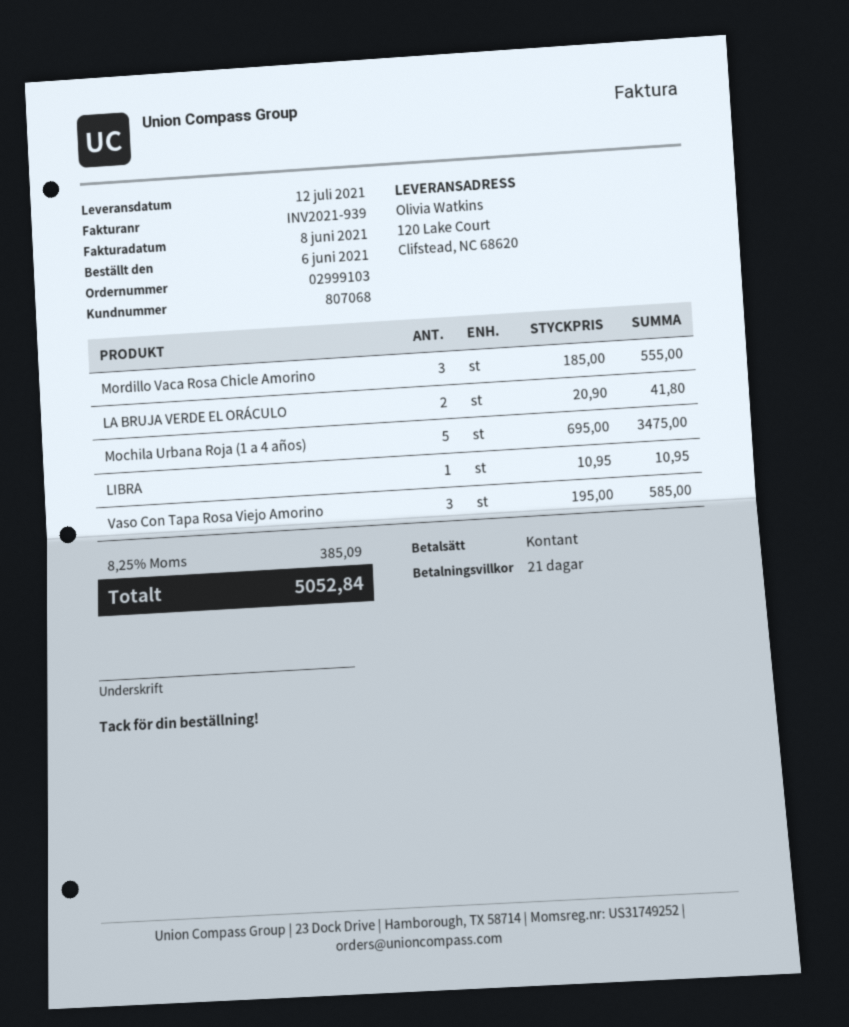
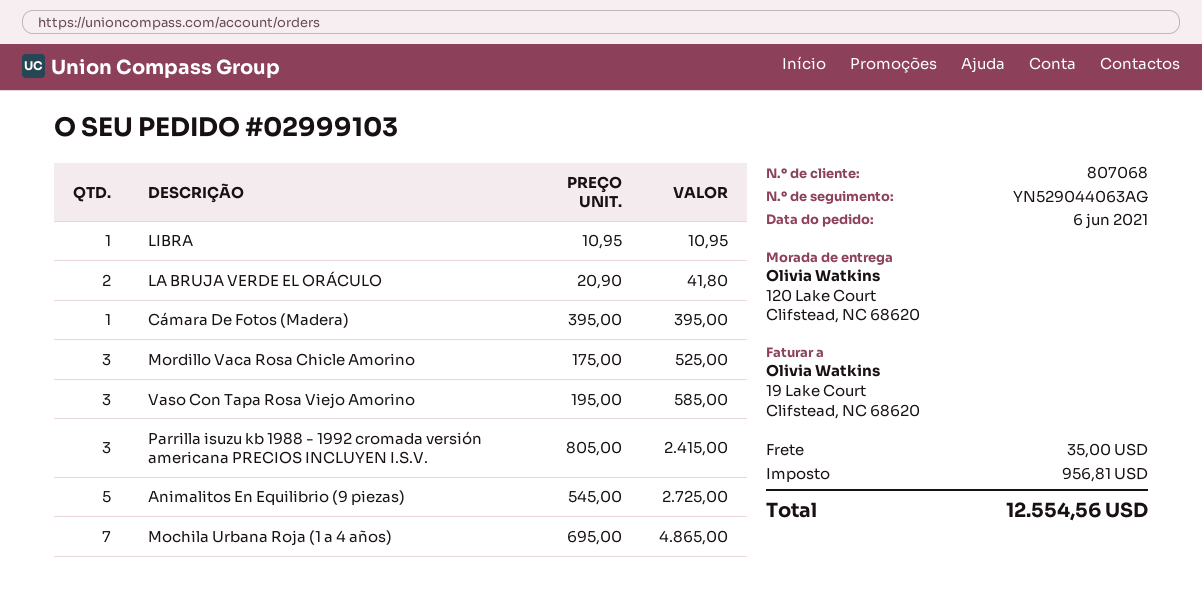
Mordillo Vaca Rosa Chicle Amorino: 3 x 185.00 = 555.00 -> 3 x 175.00 = 525.00
Mochila Urbana Roja (1 a 4 años): 5 x 695.00 = 3475.00 -> 7 x 695.00 = 4865.00
Cámara De Fotos (Madera): none -> 1 x 395.00 = 395.00
Parrilla isuzu kb 1988 - 1992 cromada versión americana PRECIOS INCLUYEN I.S.V.: none -> 3 x 805.00 = 2415.00
Animalitos En Equilibrio (9 piezas): none -> 5 x 545.00 = 2725.00
shipping: none -> 35.00
tax: 385.09 -> 956.81
total: 5052.84 -> 12554.56

